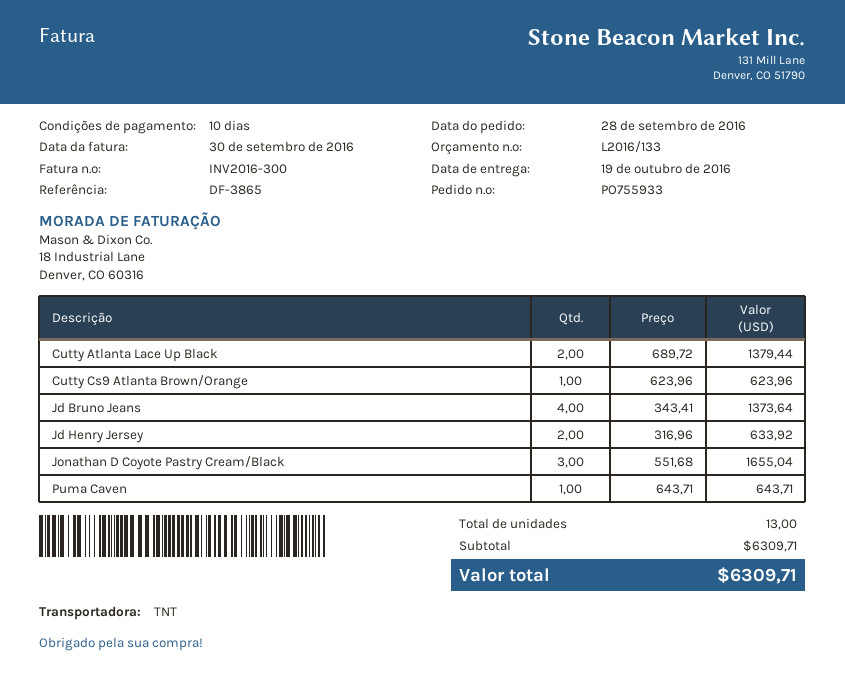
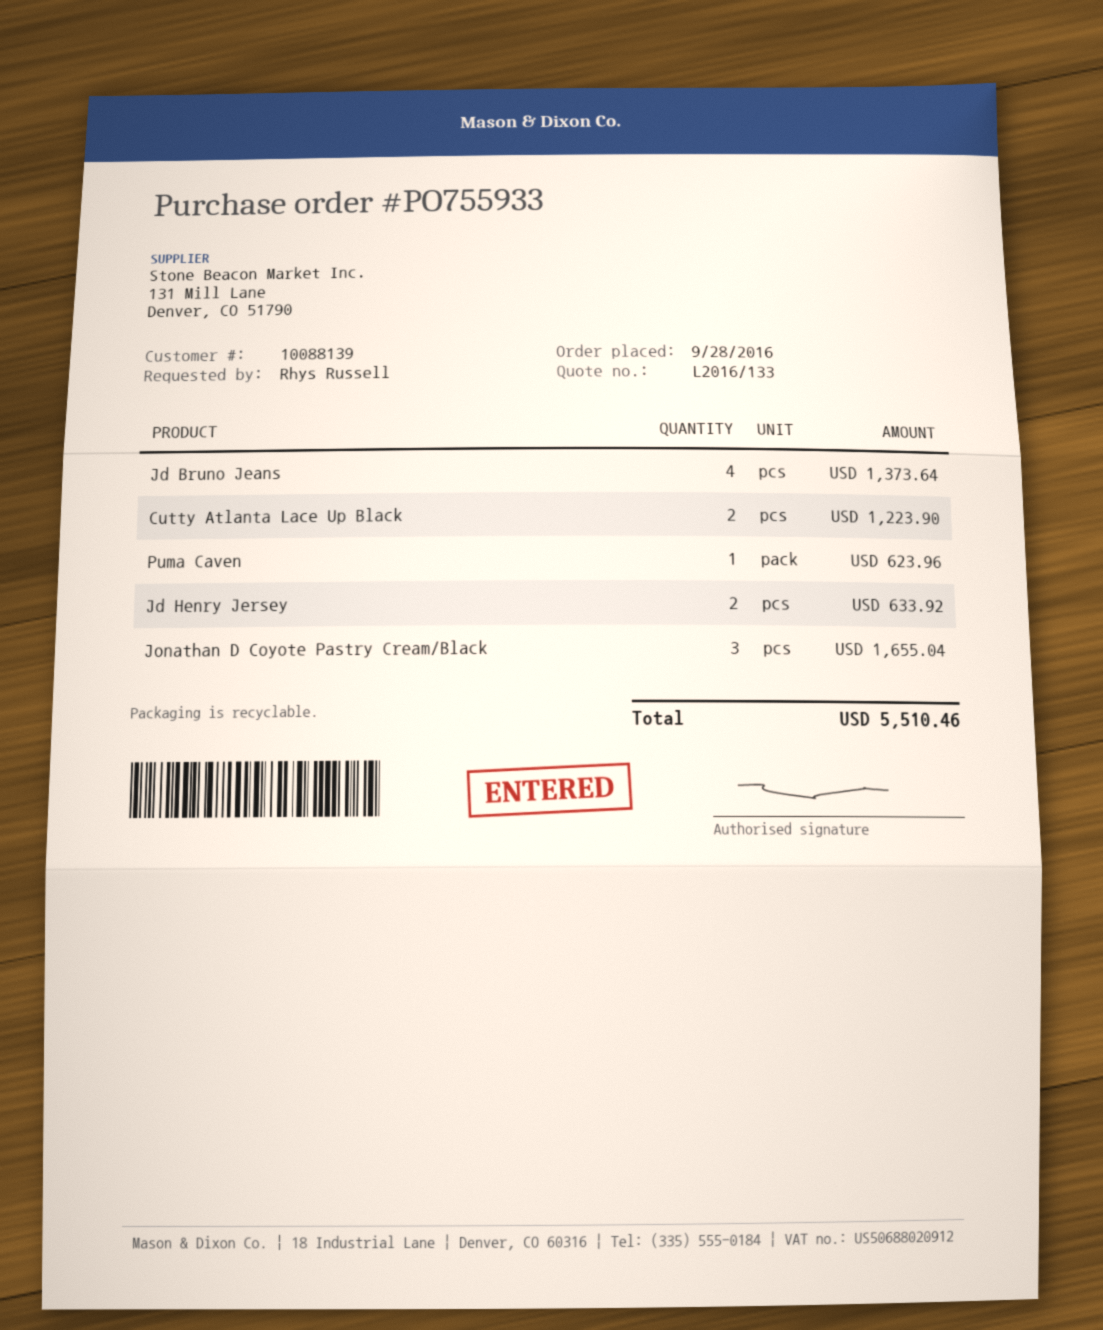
Cutty Atlanta Lace Up Black: 2 for 1379.44 -> 2 for 1223.90
Cutty Cs9 Atlanta Brown/Orange: 1 for 623.96 -> none
Puma Caven: 1 for 643.71 -> 1 for 623.96
total: 6309.71 -> 5510.46

